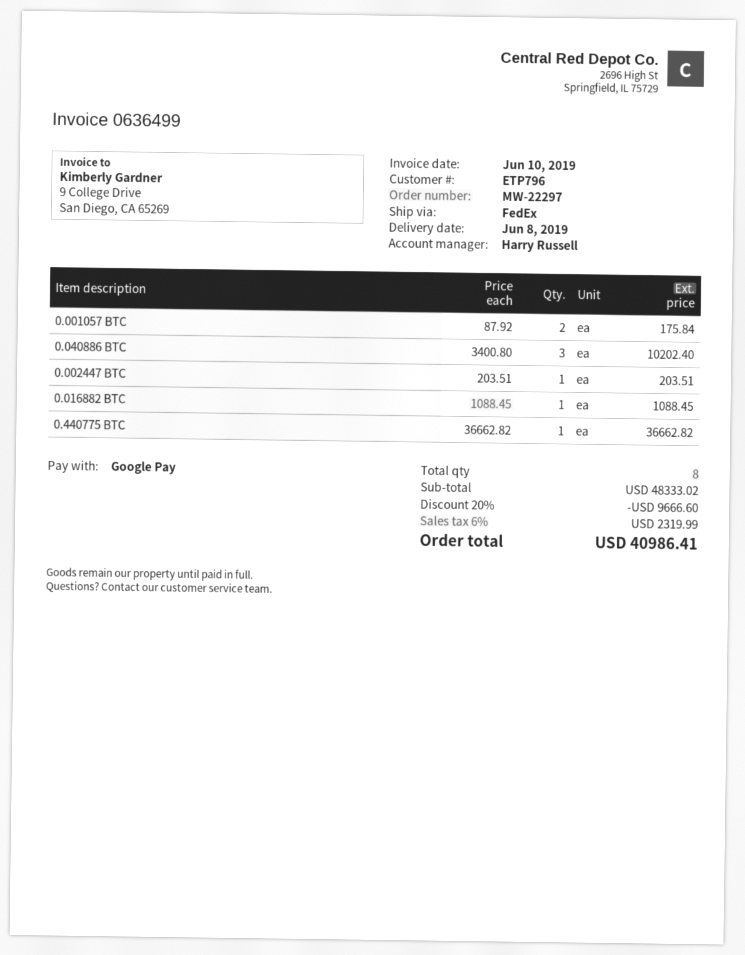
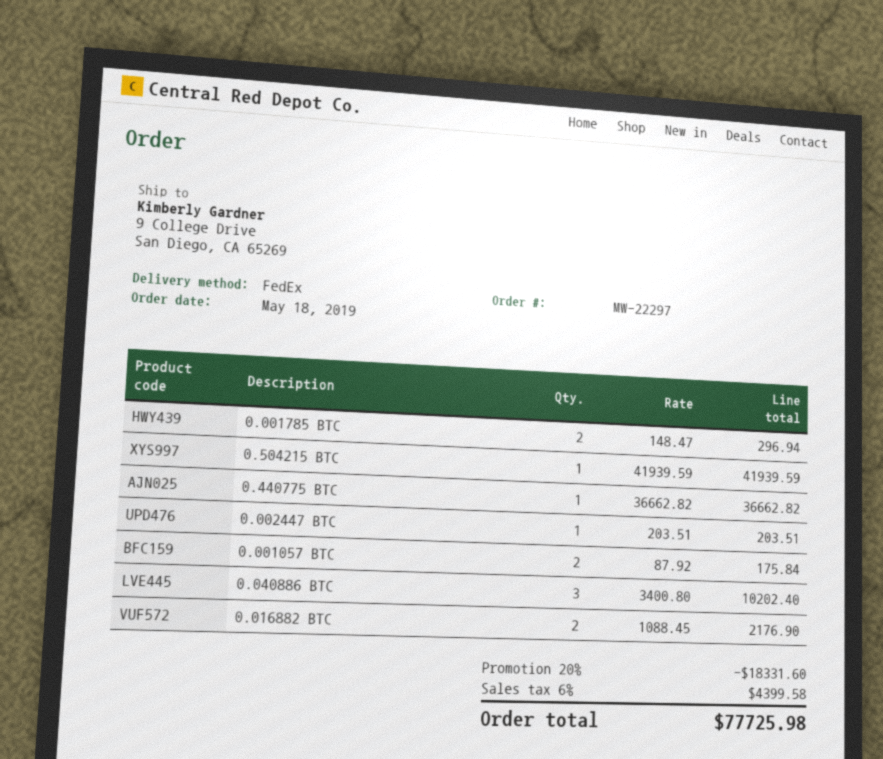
0.016882 BTC: 1 x 1088.45 = 1088.45 -> 2 x 1088.45 = 2176.90
0.001785 BTC: none -> 2 x 148.47 = 296.94
0.504215 BTC: none -> 1 x 41939.59 = 41939.59
discount: 20% = 9666.60 -> 20% = 18331.60
tax: 6% = 2319.99 -> 6% = 4399.58
total: 40986.41 -> 77725.98

